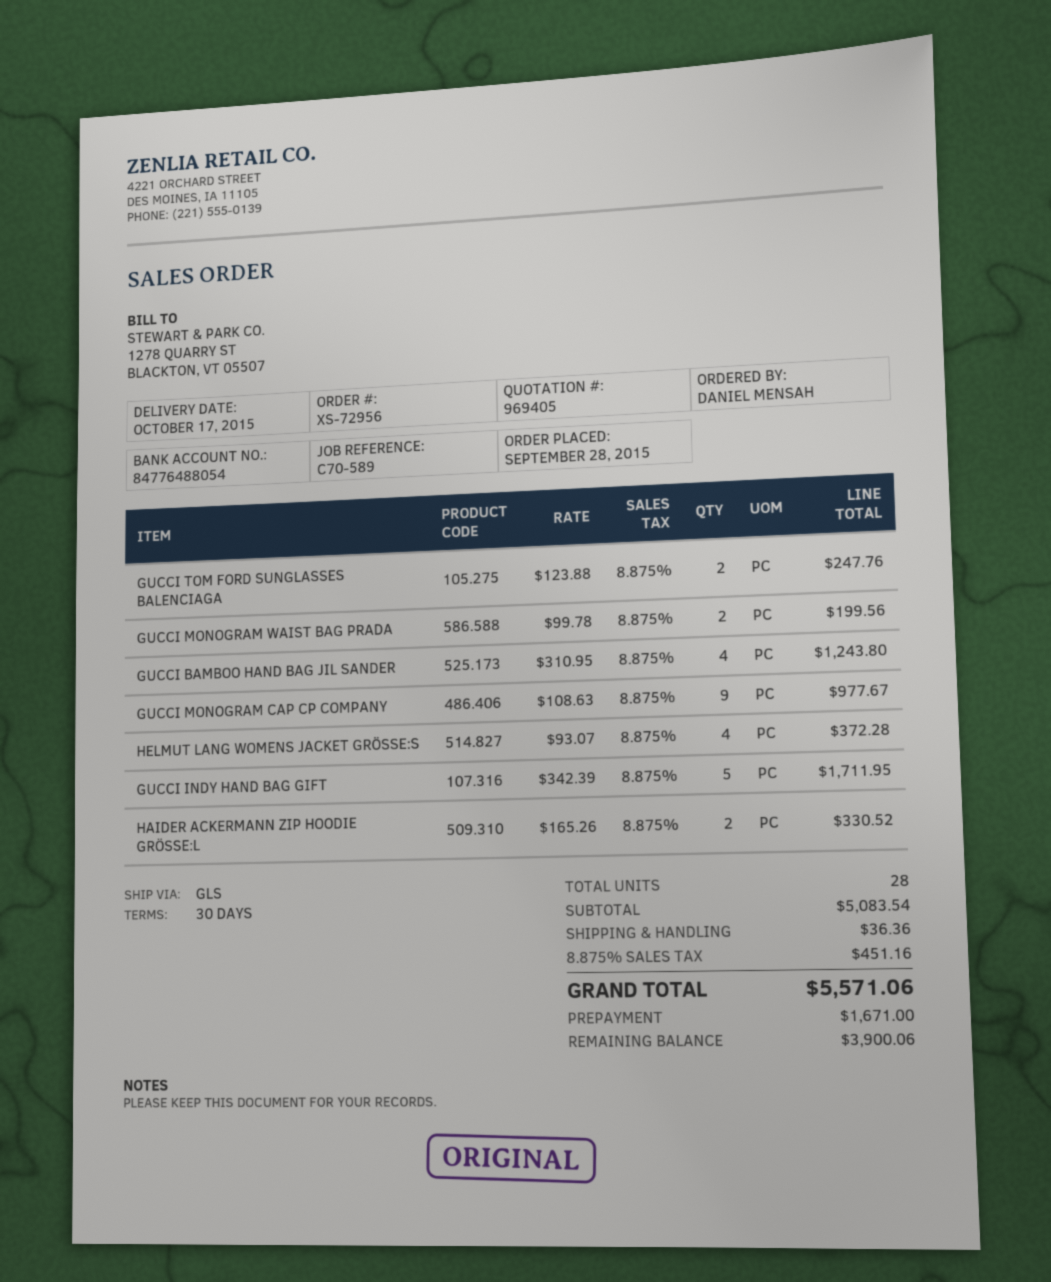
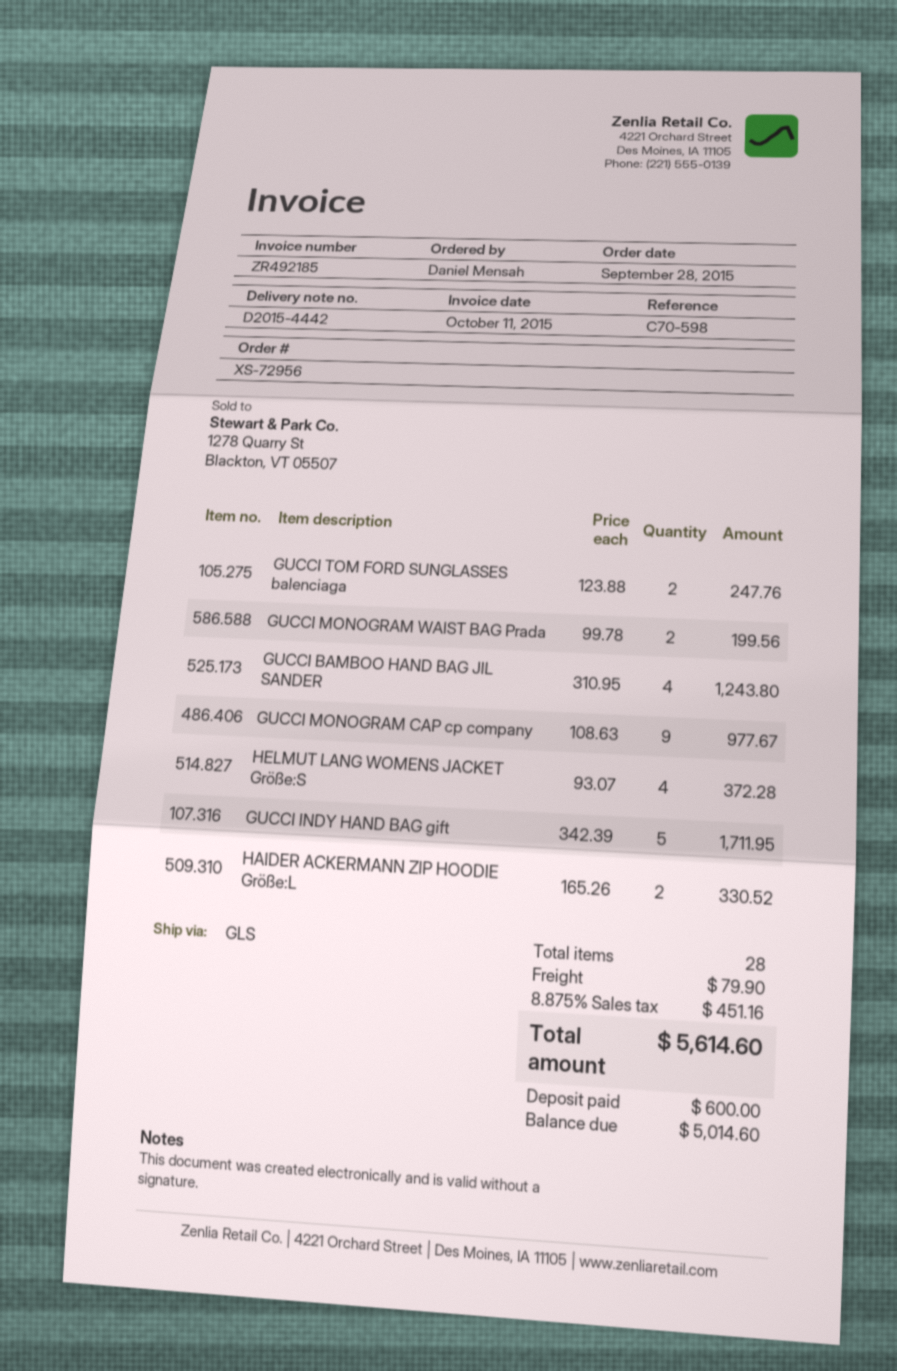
reference: C70-589 -> C70-598
shipping: 36.36 -> 79.90
total: 5571.06 -> 5614.60
deposit: 1671.00 -> 600.00
balance: 3900.06 -> 5014.60

